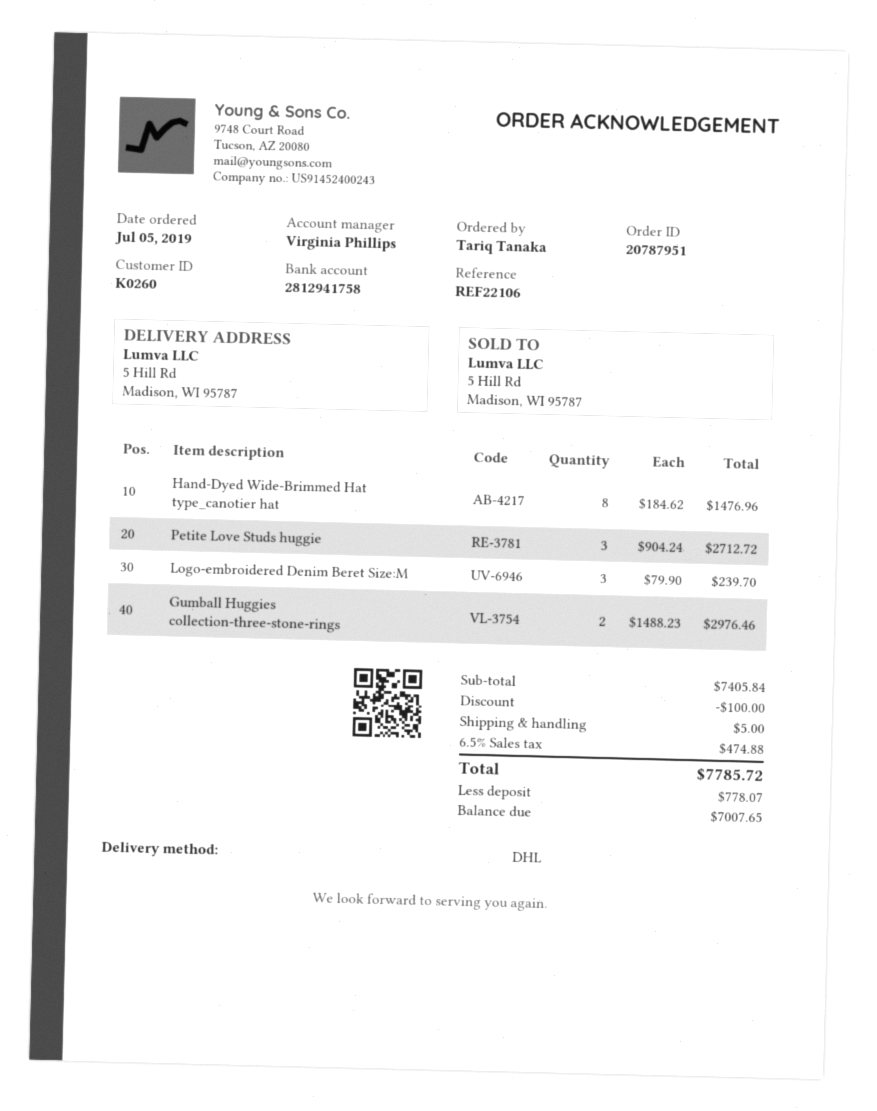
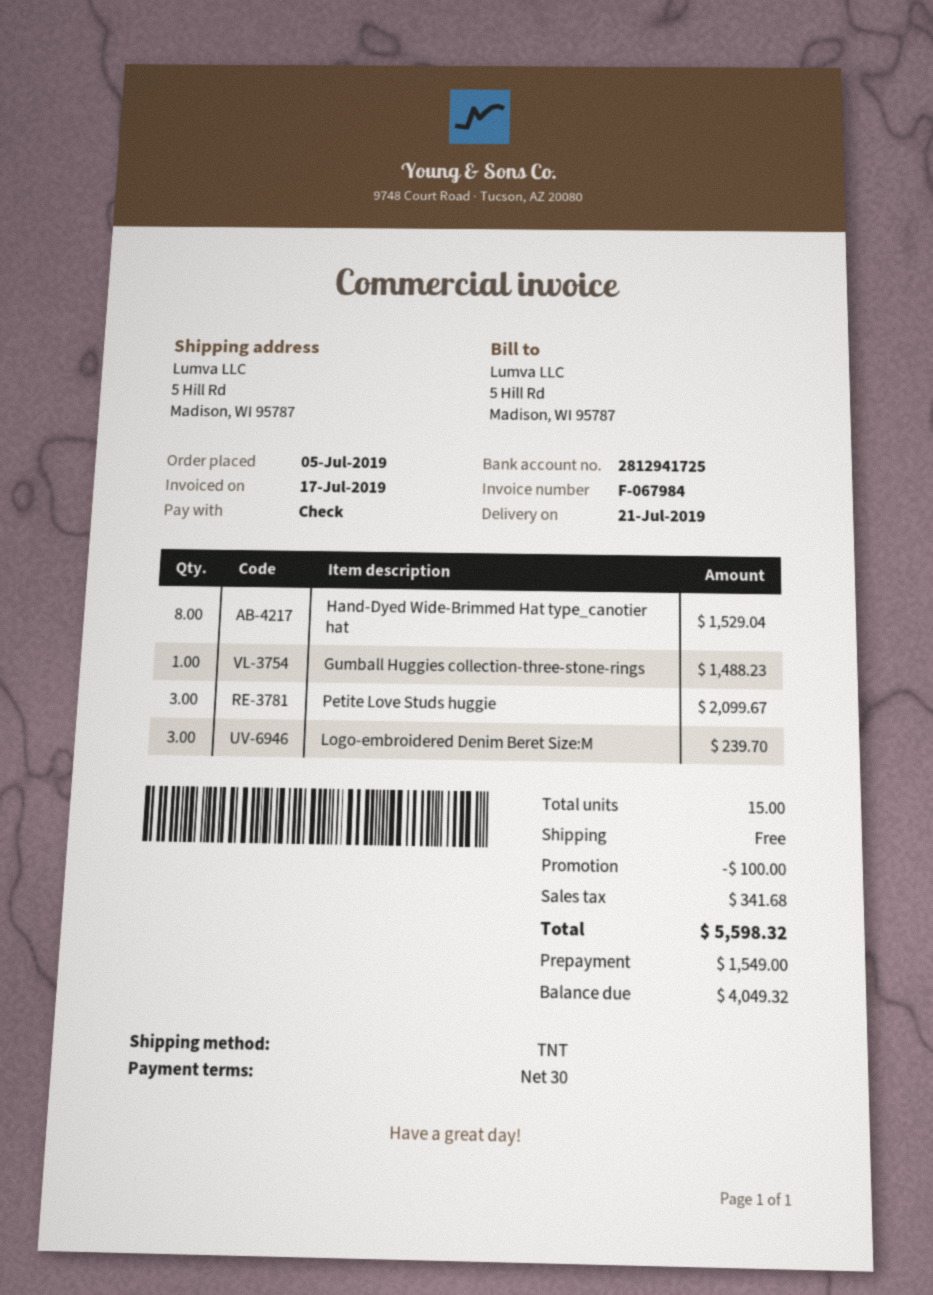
bank account: 2812941758 -> 2812941725
shipping method: DHL -> TNT
Hand-Dyed Wide-Brimmed Hat type_canotier hat: 8 for 1476.96 -> 8 for 1529.04
Petite Love Studs huggie: 3 for 2712.72 -> 3 for 2099.67
Gumball Huggies collection-three-stone-rings: 2 for 2976.46 -> 1 for 1488.23
shipping: 5.00 -> 0.00
tax: 474.88 -> 341.68
total: 7785.72 -> 5598.32
deposit: 778.07 -> 1549.00
balance: 7007.65 -> 4049.32

